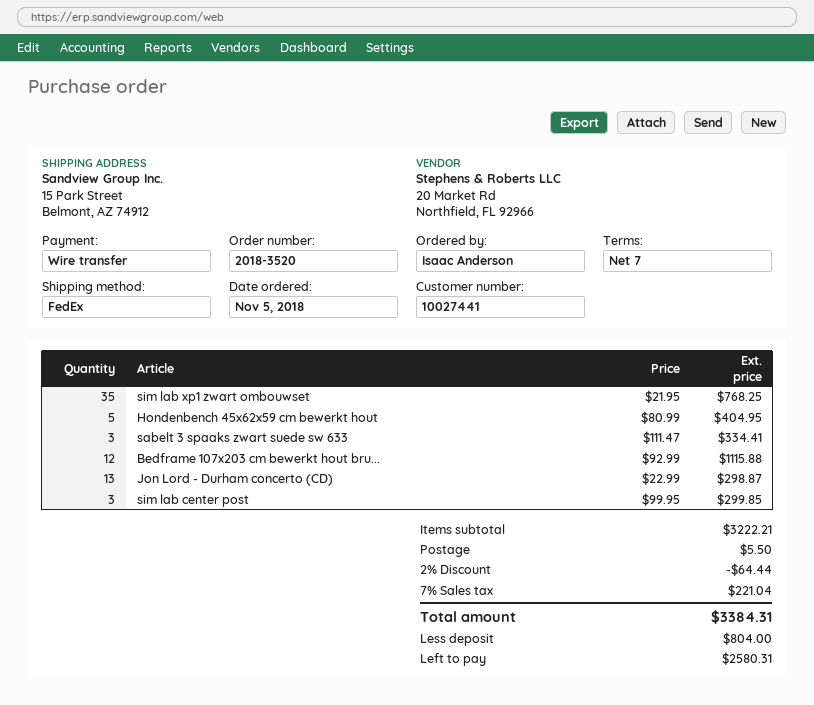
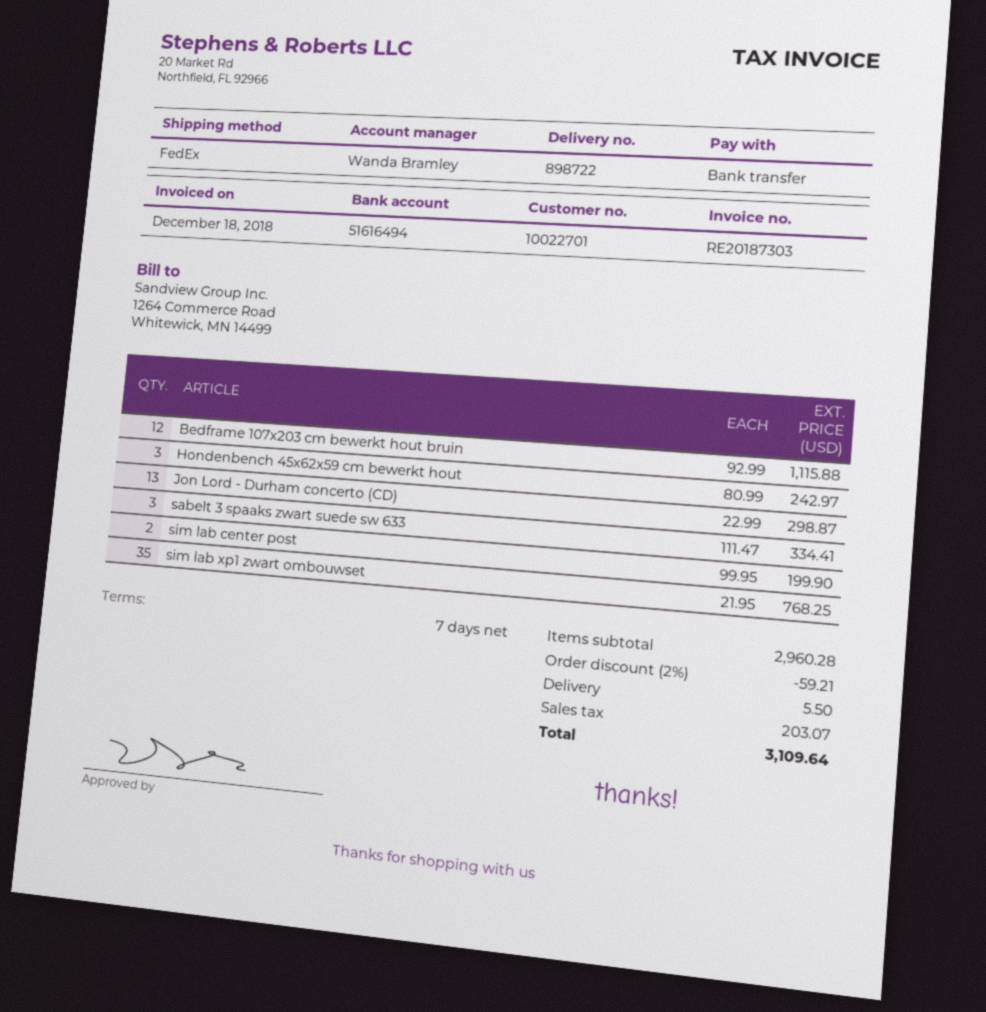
customer number: 10027441 -> 10022701
Hondenbench 45x62x59 cm bewerkt hout: 5 x 80.99 = 404.95 -> 3 x 80.99 = 242.97
sim lab center post: 3 x 99.95 = 299.85 -> 2 x 99.95 = 199.90
subtotal: 3222.21 -> 2960.28
discount: 2% = 64.44 -> 2% = 59.21
tax: 221.04 -> 203.07
total: 3384.31 -> 3109.64

